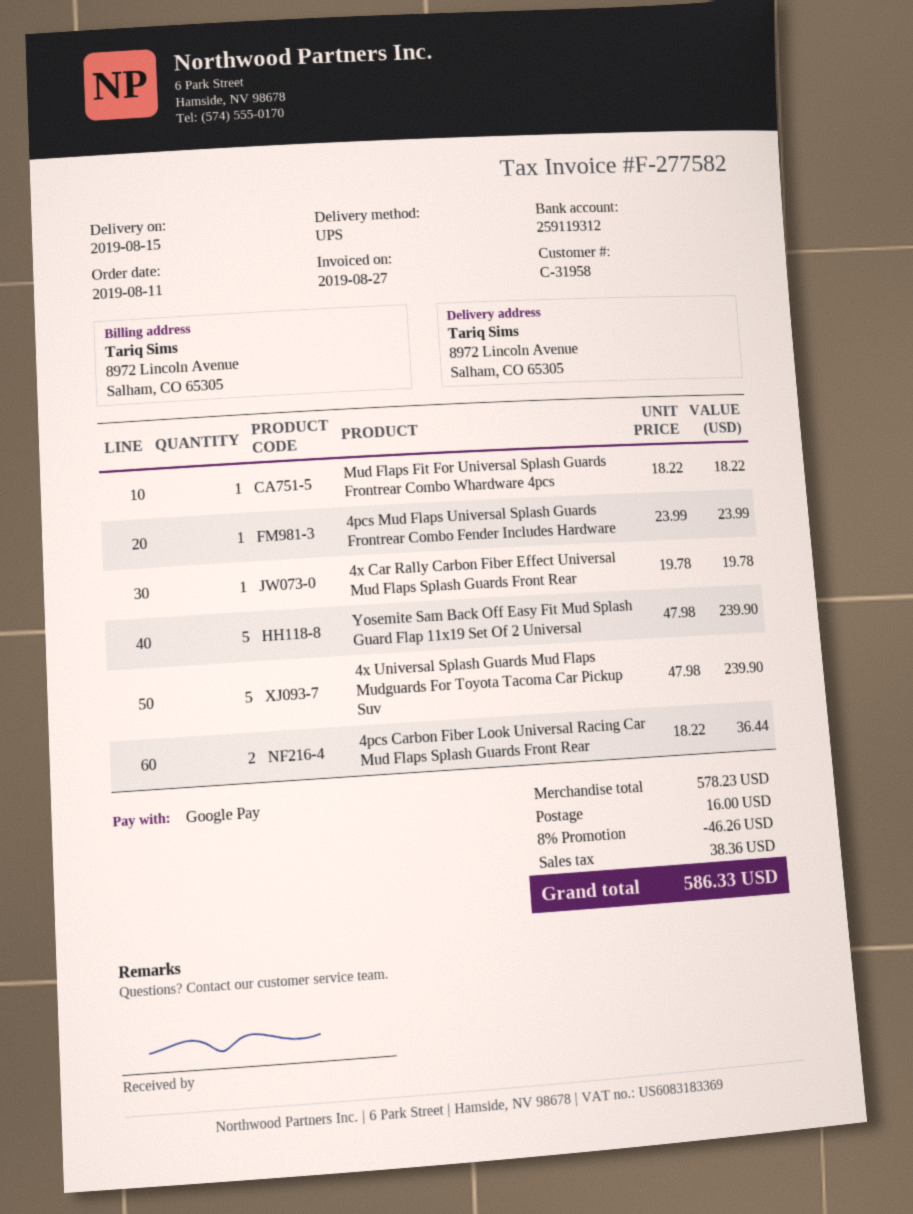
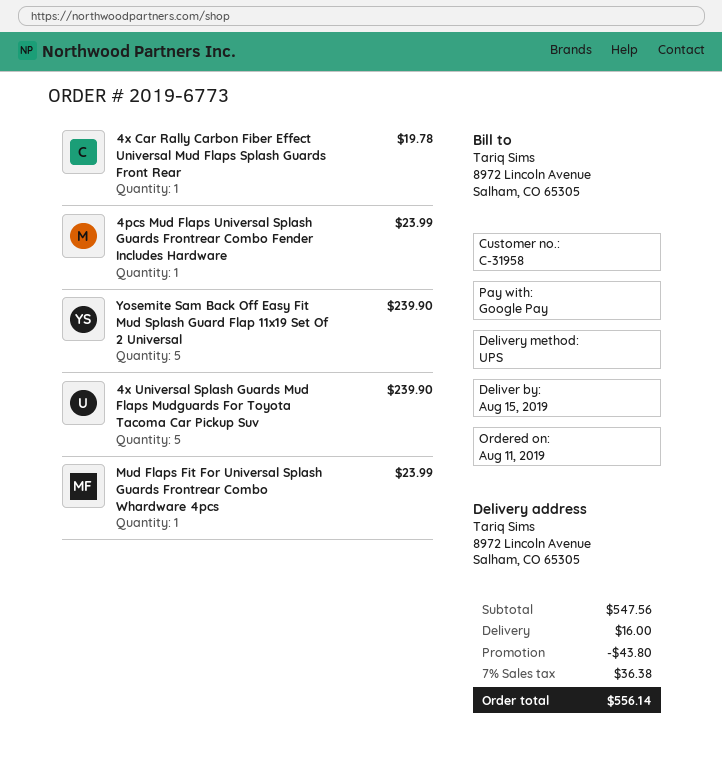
Mud Flaps Fit For Universal Splash Guards Frontrear Combo Whardware 4pcs: 1 for 18.22 -> 1 for 23.99
4pcs Carbon Fiber Look Universal Racing Car Mud Flaps Splash Guards Front Rear: 2 for 36.44 -> none
subtotal: 578.23 -> 547.56
discount: 46.26 -> 43.80
tax: 38.36 -> 36.38
total: 586.33 -> 556.14

